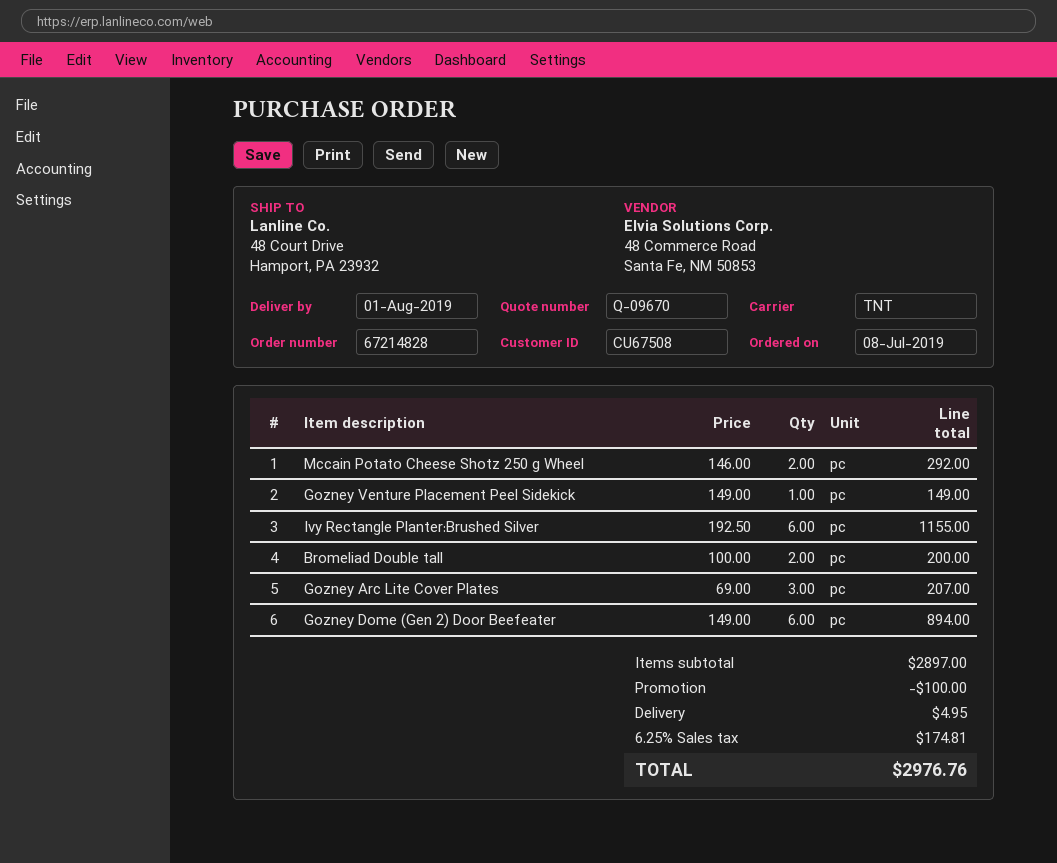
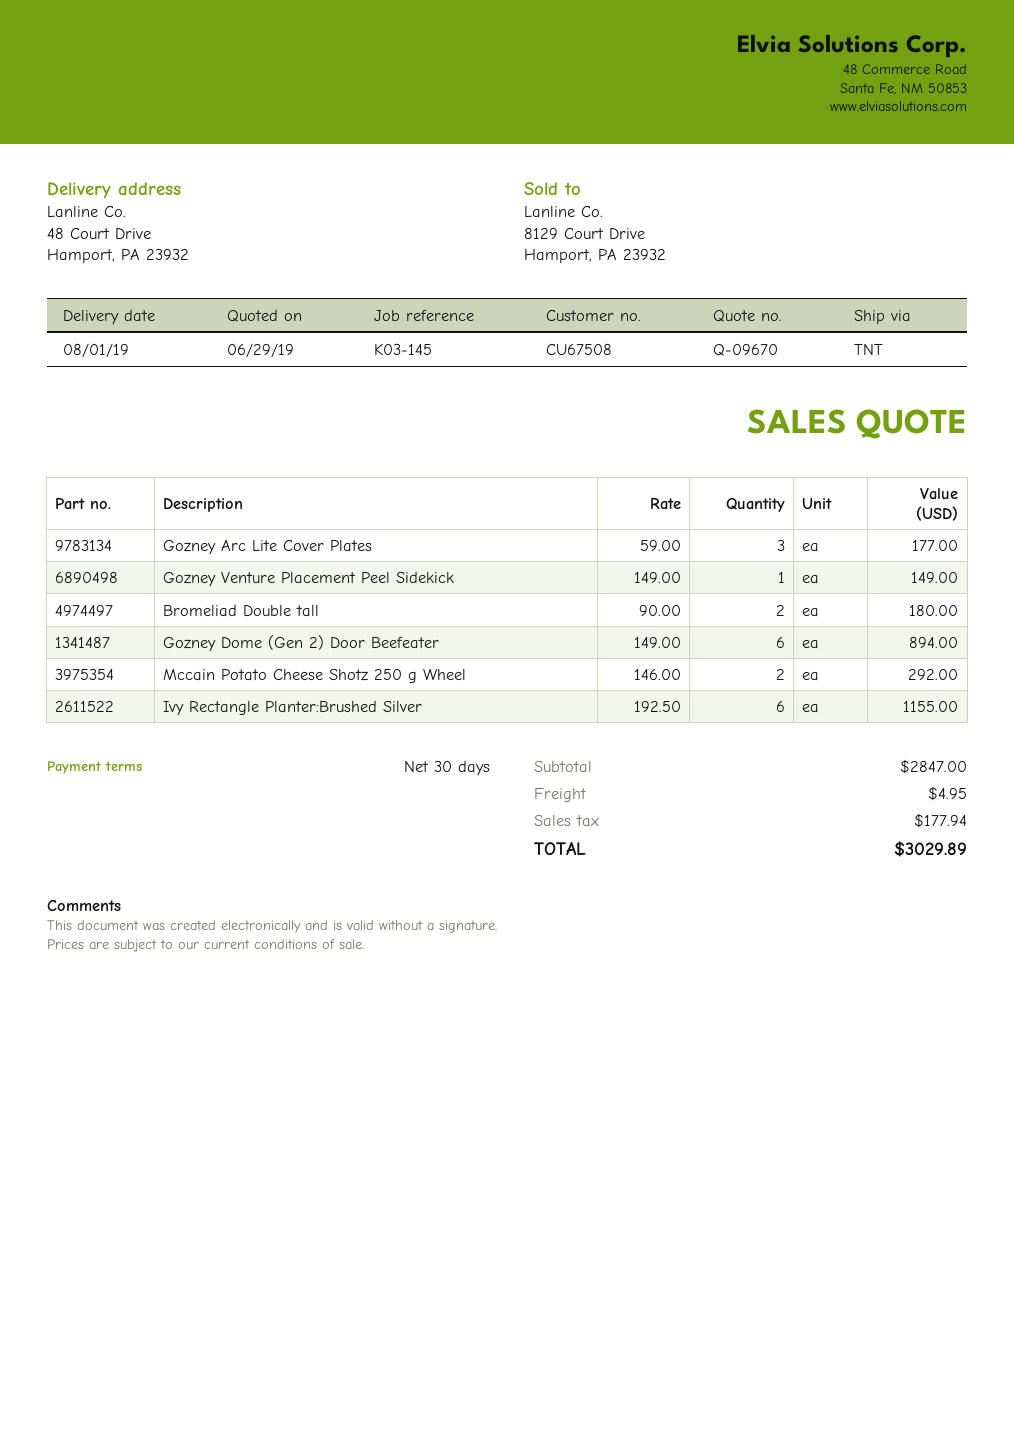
Bromeliad Double tall: 2 x 100.00 = 200.00 -> 2 x 90.00 = 180.00
Gozney Arc Lite Cover Plates: 3 x 69.00 = 207.00 -> 3 x 59.00 = 177.00
subtotal: 2897.00 -> 2847.00
discount: 100.00 -> none
tax: 174.81 -> 177.94
total: 2976.76 -> 3029.89

